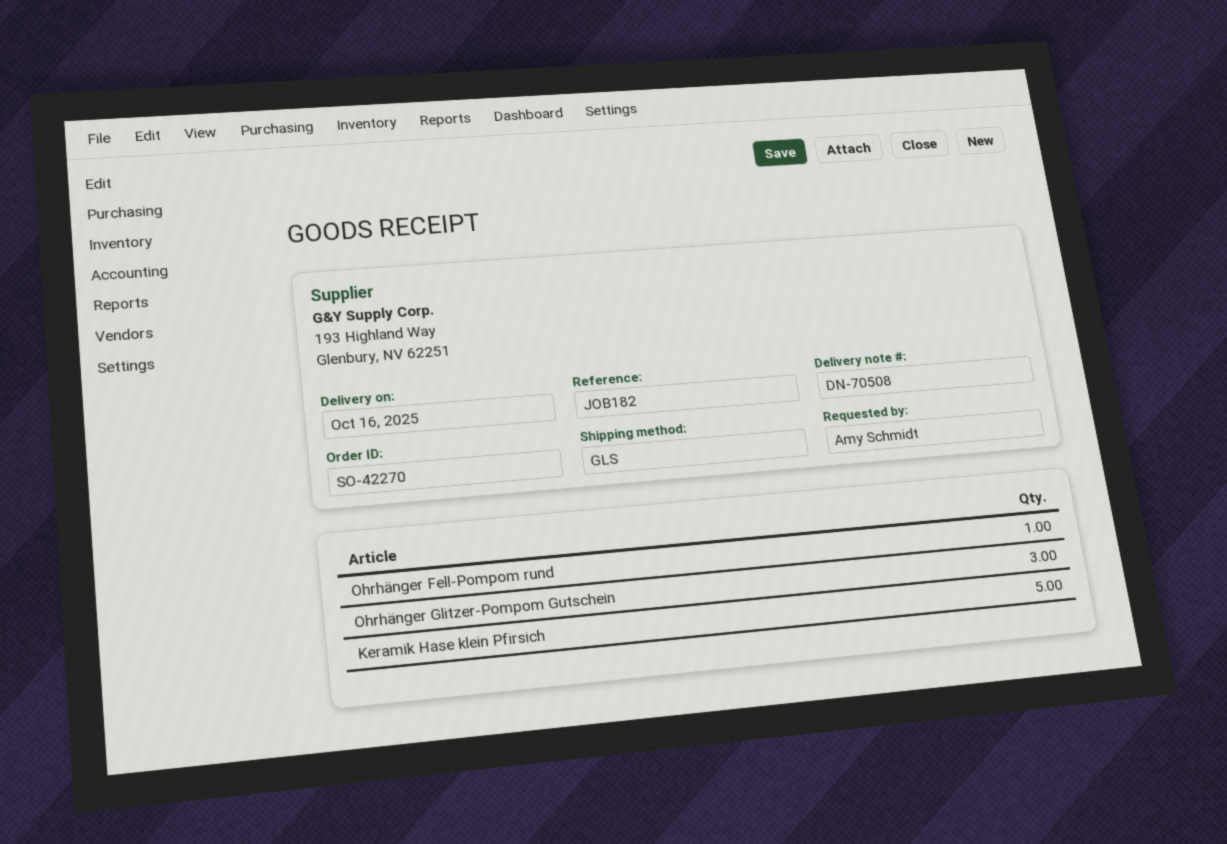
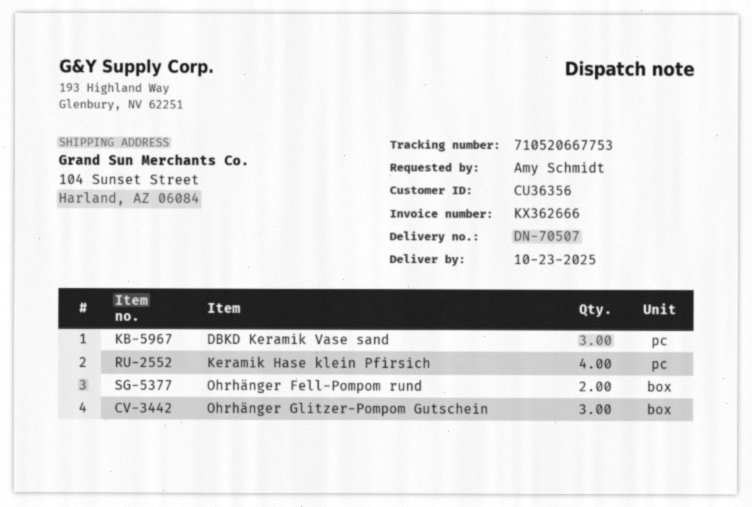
delivery note number: DN-70508 -> DN-70507
delivery date: 2025-10-16 -> 2025-10-23
Ohrhänger Fell-Pompom rund: 1 -> 2
Keramik Hase klein Pfirsich: 5 -> 4
DBKD Keramik Vase sand: none -> 3

